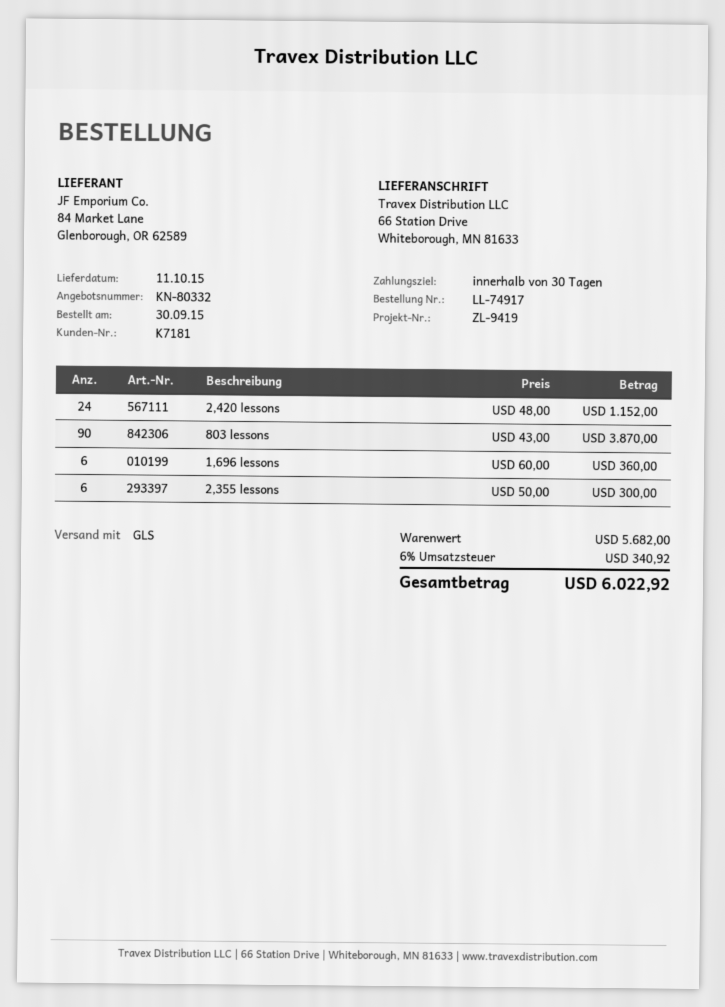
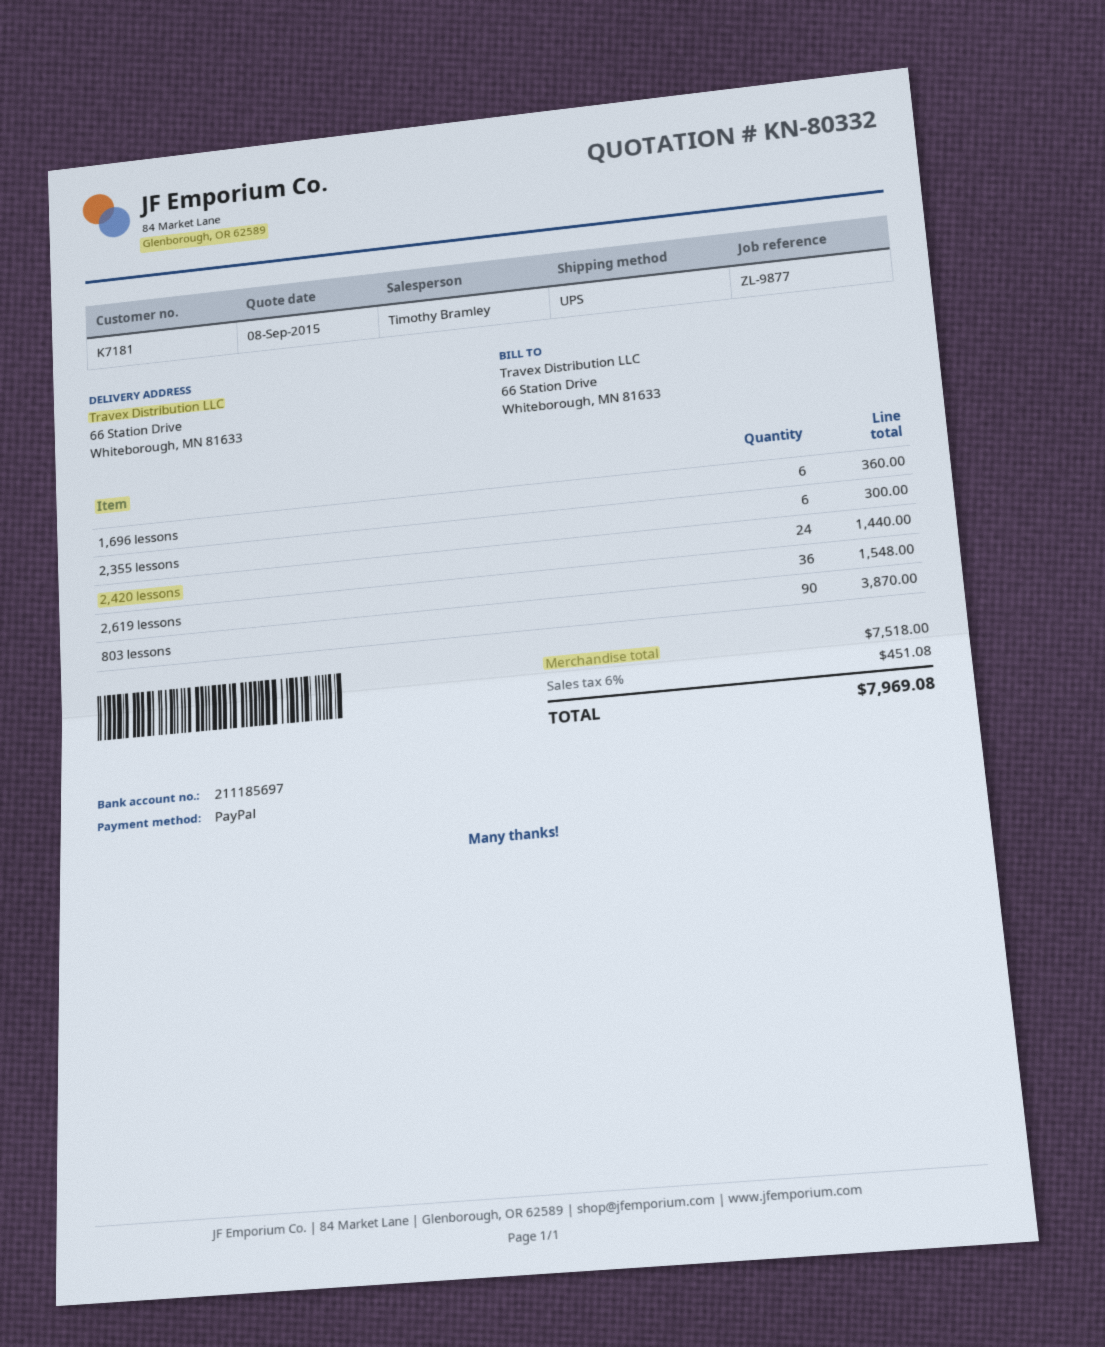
reference: ZL-9419 -> ZL-9877
shipping method: GLS -> UPS
2,420 lessons: 24 for 1152.00 -> 24 for 1440.00
2,619 lessons: none -> 36 for 1548.00
subtotal: 5682.00 -> 7518.00
tax: 6% = 340.92 -> 6% = 451.08
total: 6022.92 -> 7969.08

